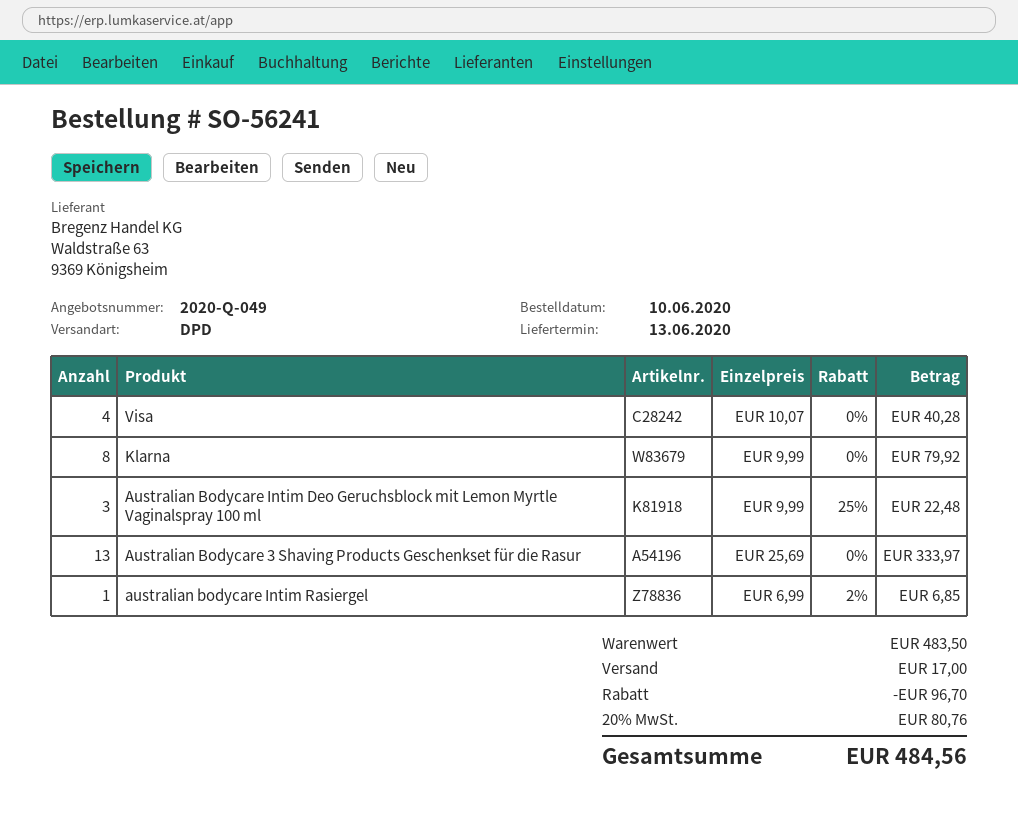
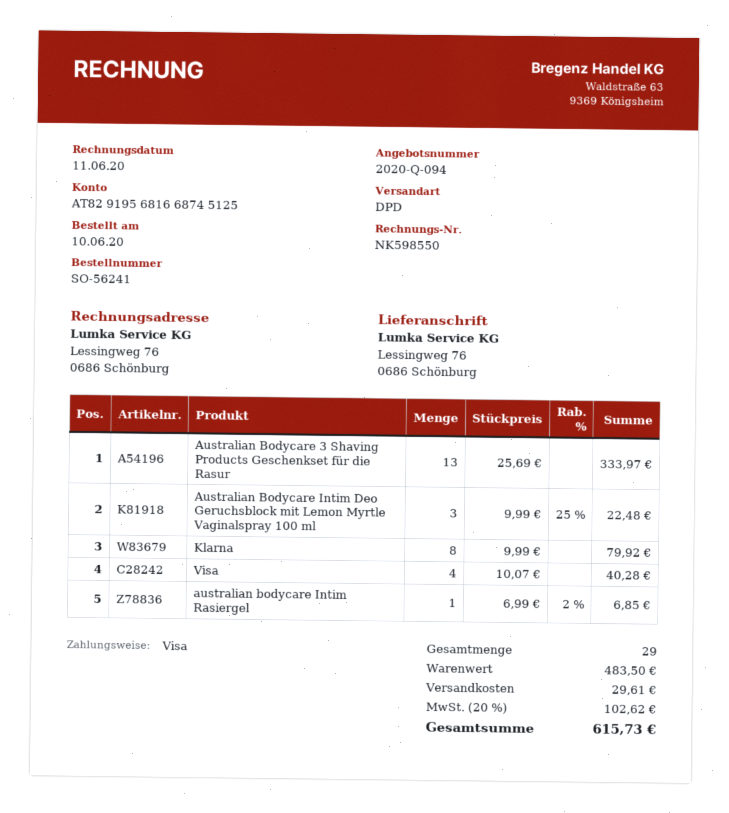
quote number: 2020-Q-049 -> 2020-Q-094
discount: 96.70 -> none
shipping: 17.00 -> 29.61
tax: 20% = 80.76 -> 20% = 102.62
total: 484.56 -> 615.73

